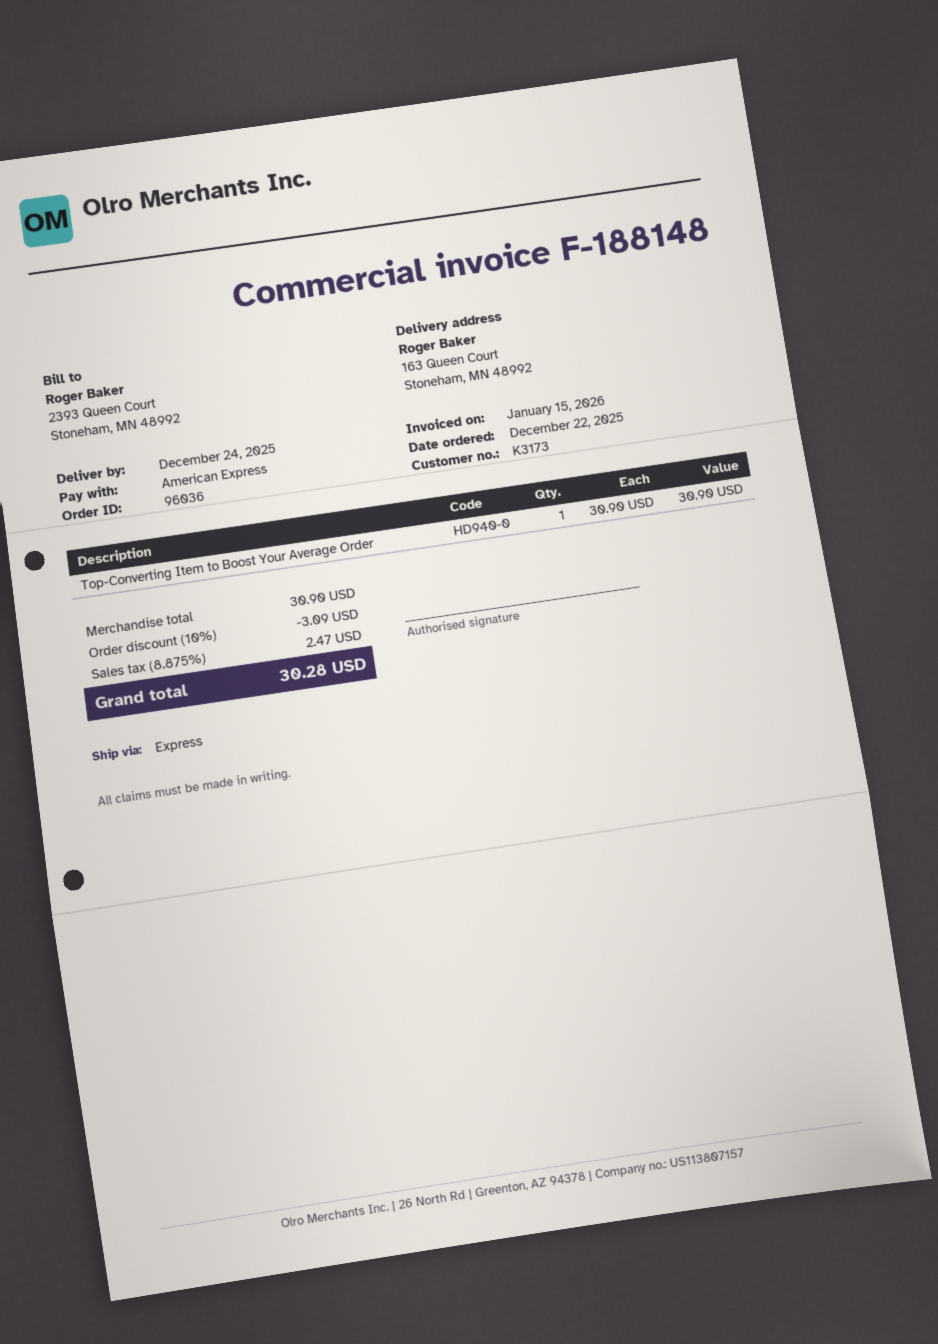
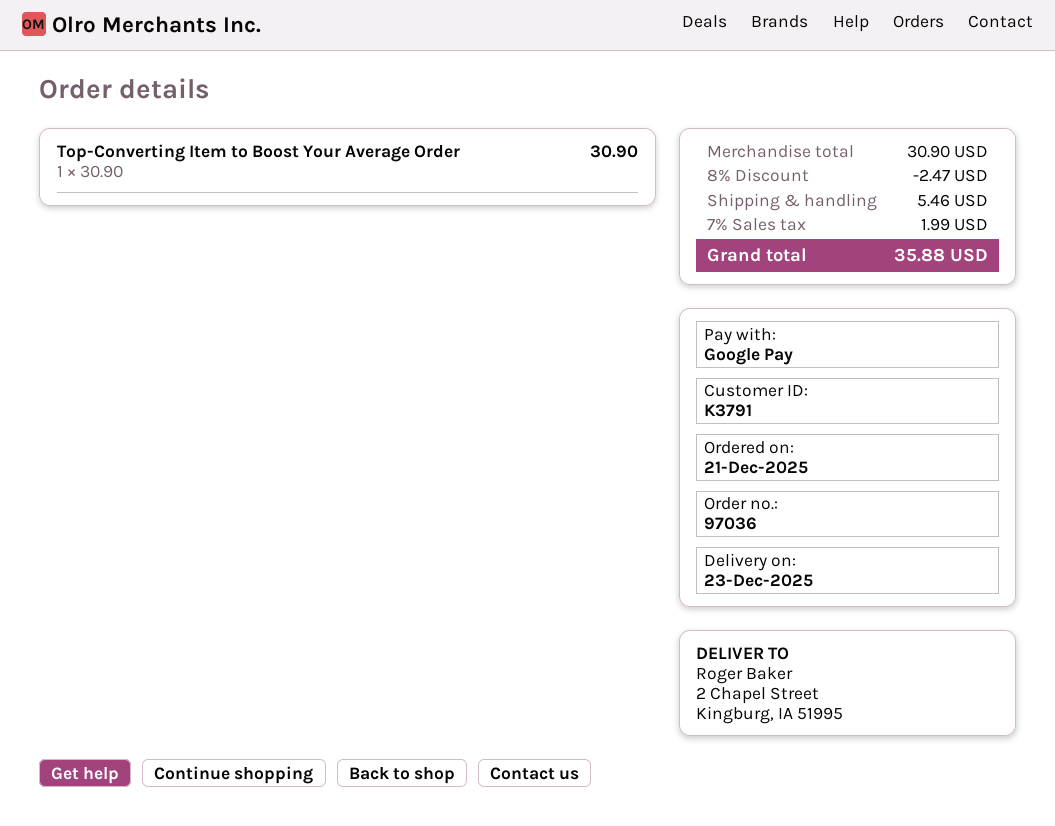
order number: 96036 -> 97036
order date: 2025-12-22 -> 2025-12-21
delivery date: 2025-12-24 -> 2025-12-23
customer number: K3173 -> K3791
payment method: American Express -> Google Pay
ship to: 163 Queen Court, Stoneham, MN 48992 -> 2 Chapel Street, Kingburg, IA 51995
discount: 10% = 3.09 -> 8% = 2.47
shipping: none -> 5.46
tax: 8.875% = 2.47 -> 7% = 1.99
total: 30.28 -> 35.88

